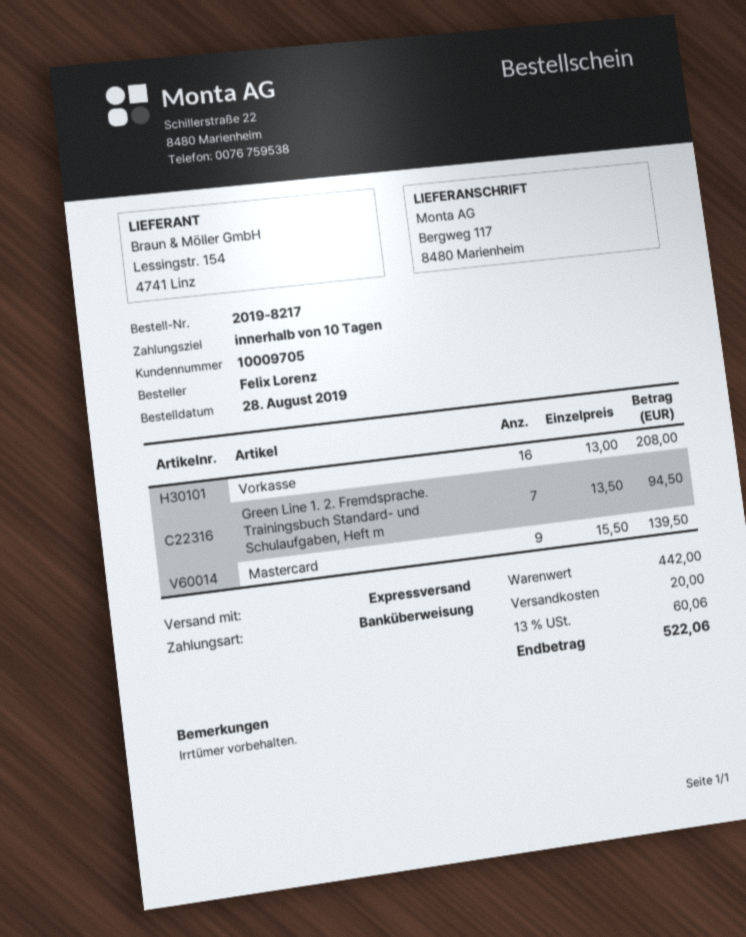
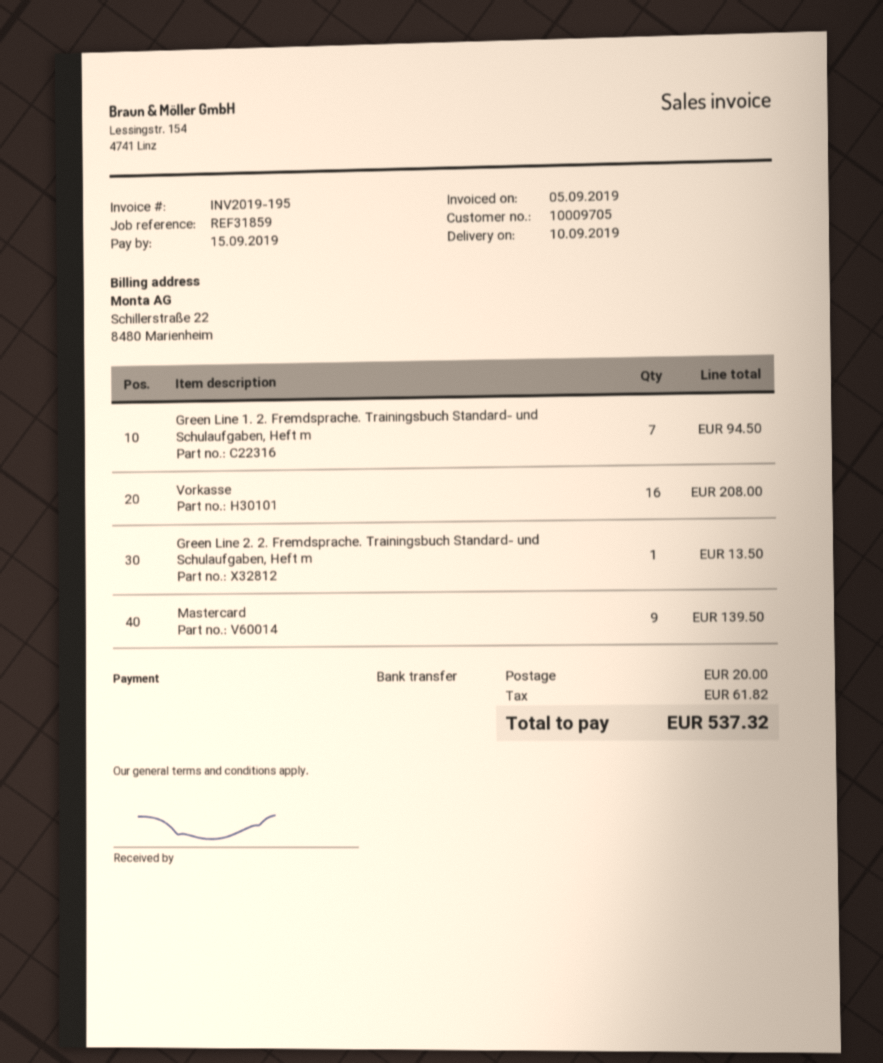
Green Line 2. 2. Fremdsprache. Trainingsbuch Standard- und Schulaufgaben, Heft m: none -> 1 for 13.50
tax: 60.06 -> 61.82
total: 522.06 -> 537.32

